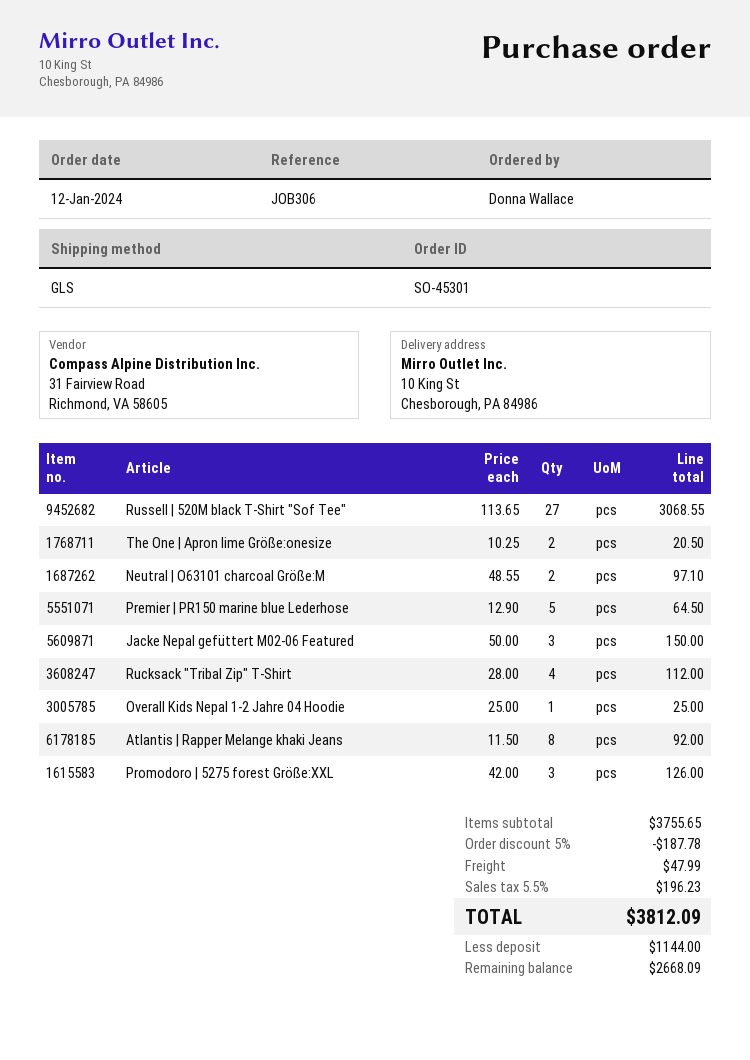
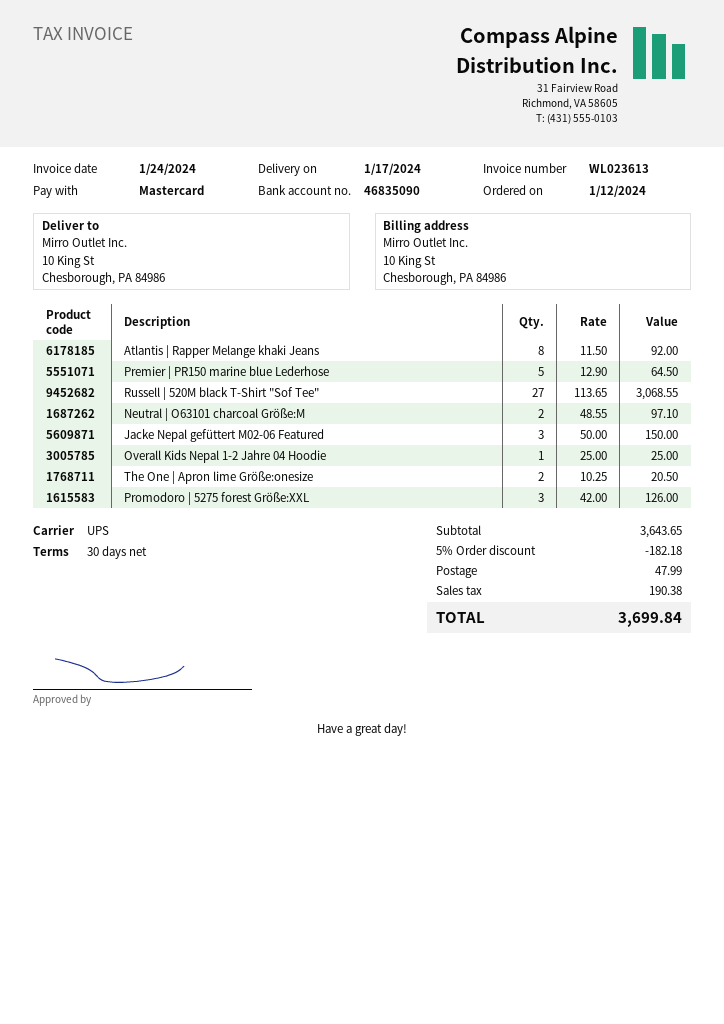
shipping method: GLS -> UPS
Rucksack "Tribal Zip" T-Shirt: 4 x 28.00 = 112.00 -> none
subtotal: 3755.65 -> 3643.65
discount: 5% = 187.78 -> 5% = 182.18
tax: 196.23 -> 190.38
total: 3812.09 -> 3699.84

